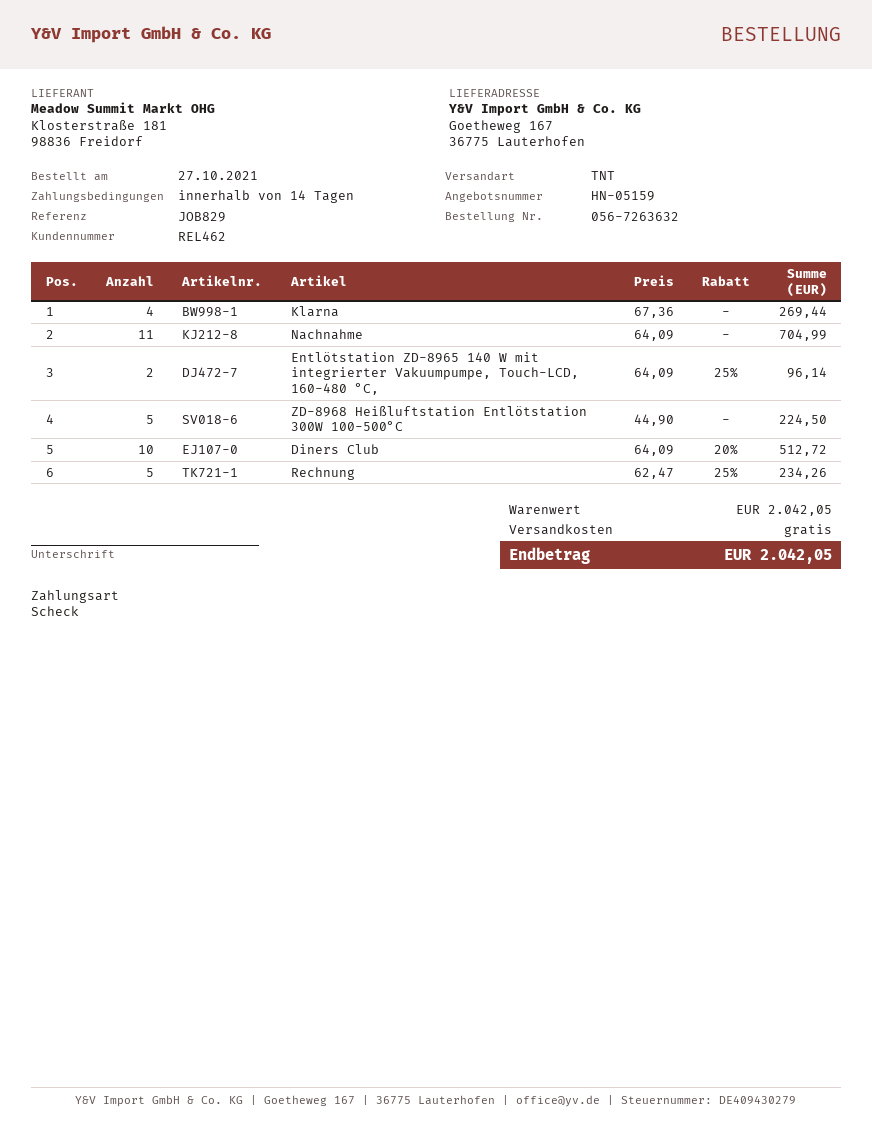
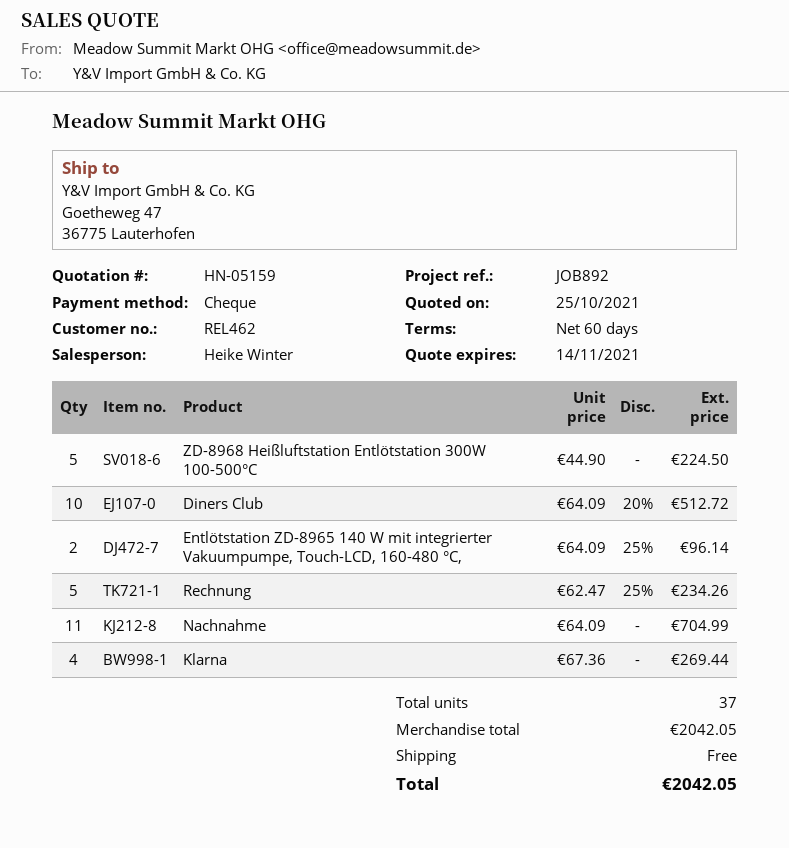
payment terms: 14 days -> 60 days
reference: JOB829 -> JOB892
ship to: Goetheweg 167, 36775 Lauterhofen -> Goetheweg 47, 36775 Lauterhofen

